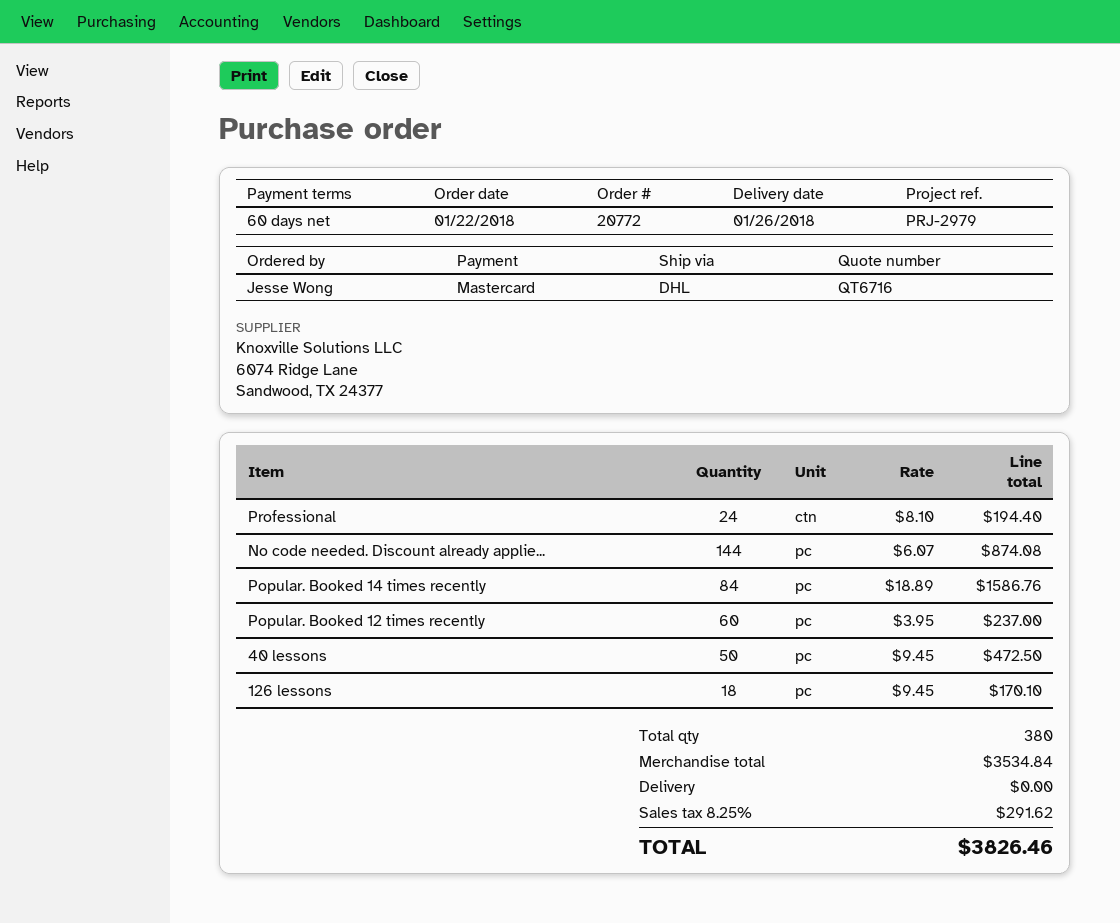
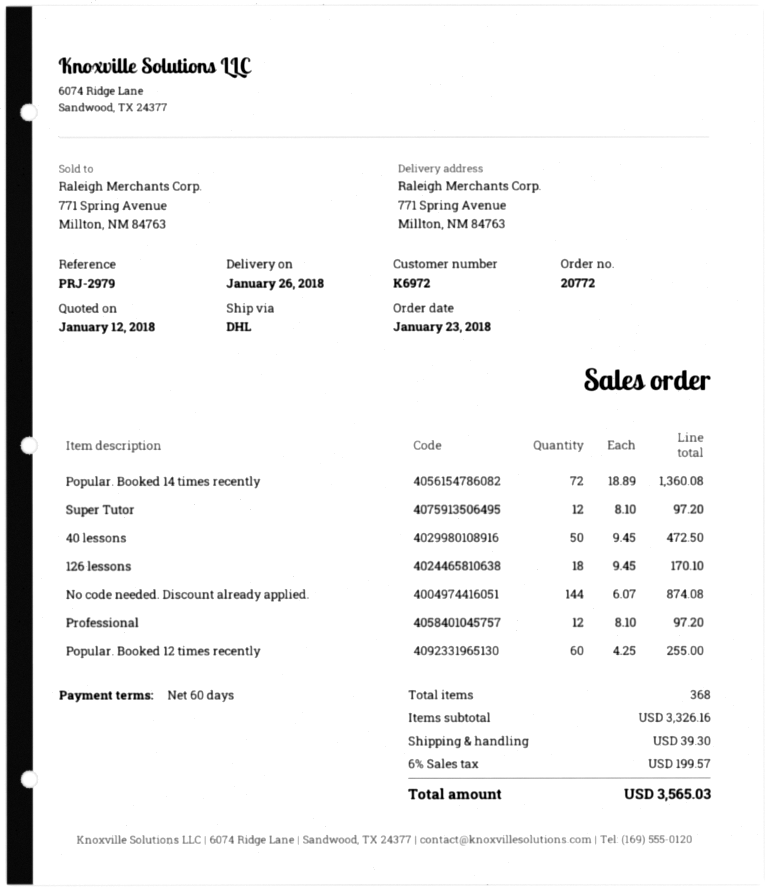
order date: 2018-01-22 -> 2018-01-23
Professional: 24 x 8.10 = 194.40 -> 12 x 8.10 = 97.20
Popular. Booked 14 times recently: 84 x 18.89 = 1586.76 -> 72 x 18.89 = 1360.08
Popular. Booked 12 times recently: 60 x 3.95 = 237.00 -> 60 x 4.25 = 255.00
Super Tutor: none -> 12 x 8.10 = 97.20
total quantity: 380 -> 368
subtotal: 3534.84 -> 3326.16
shipping: 0.00 -> 39.30
tax: 8.25% = 291.62 -> 6% = 199.57
total: 3826.46 -> 3565.03

